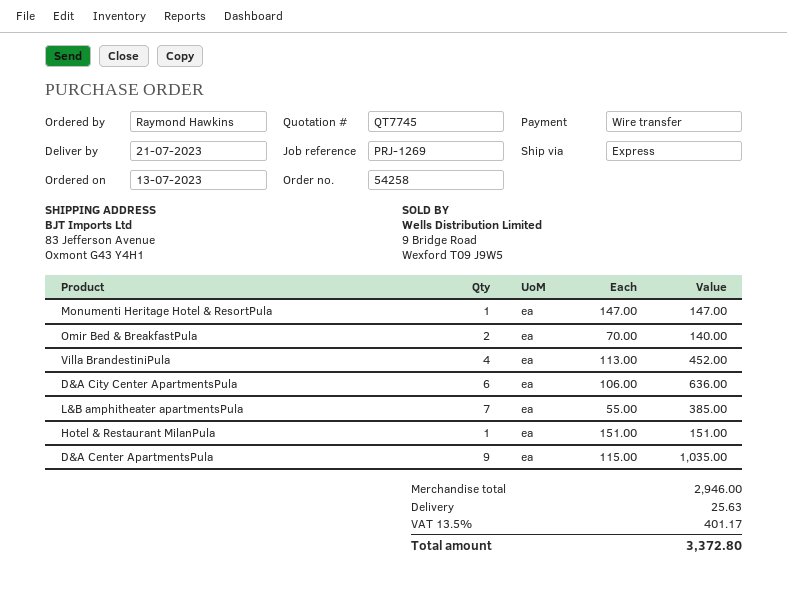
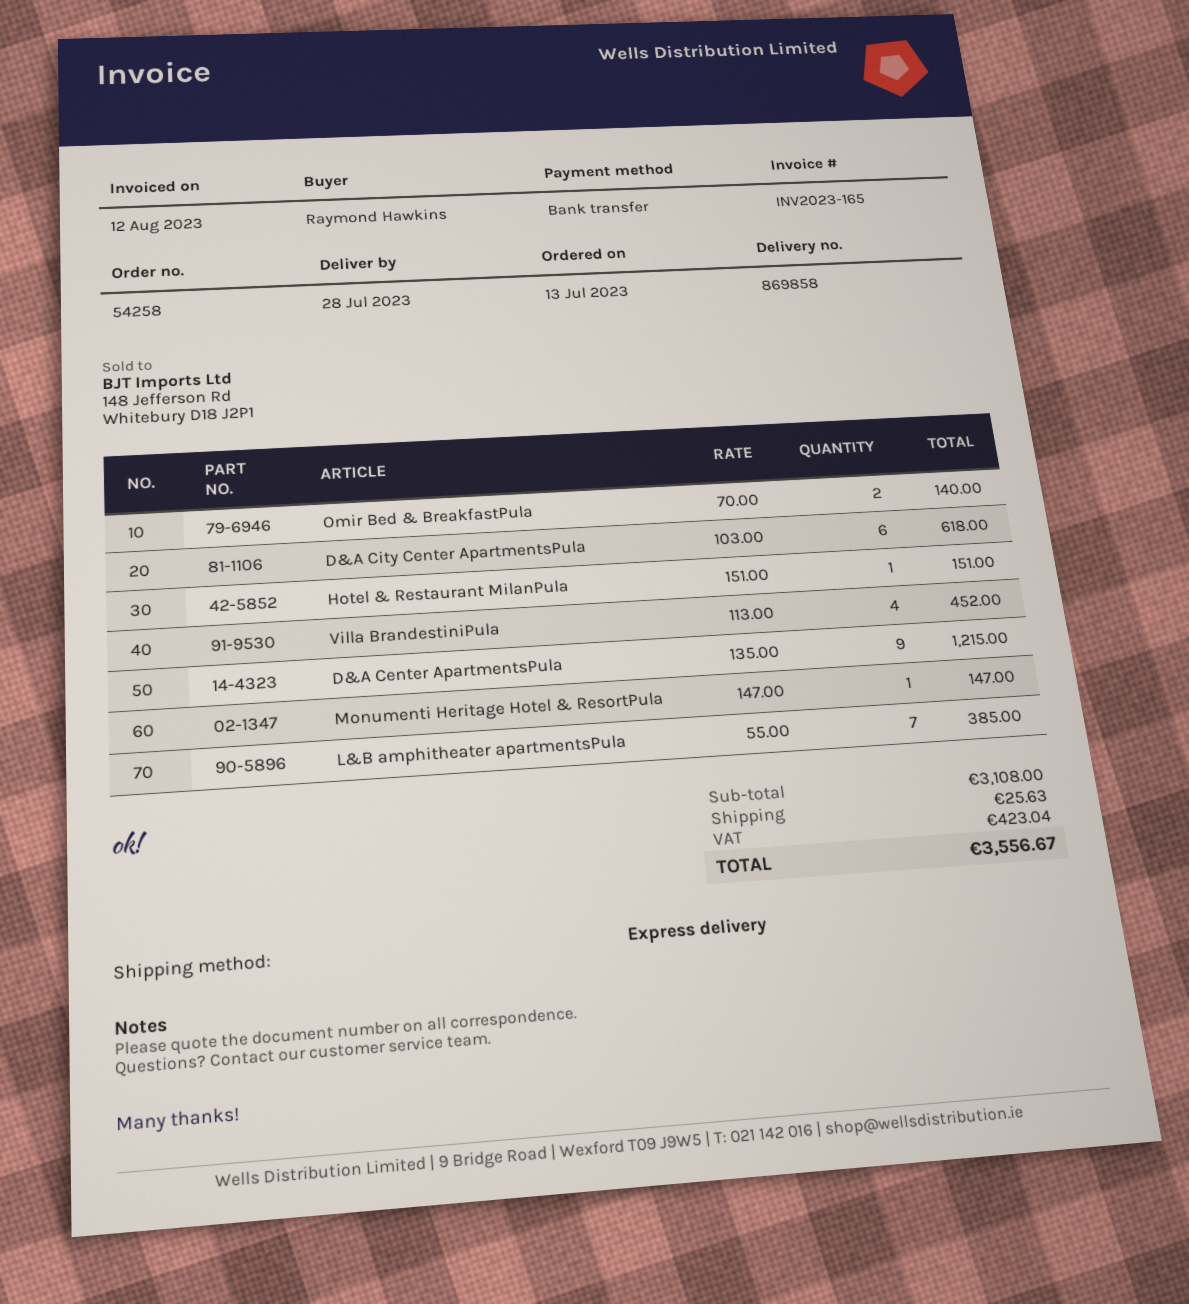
delivery date: 2023-07-21 -> 2023-07-28
D&A City Center ApartmentsPula: 6 x 106.00 = 636.00 -> 6 x 103.00 = 618.00
D&A Center ApartmentsPula: 9 x 115.00 = 1035.00 -> 9 x 135.00 = 1215.00
subtotal: 2946.00 -> 3108.00
tax: 401.17 -> 423.04
total: 3372.80 -> 3556.67

